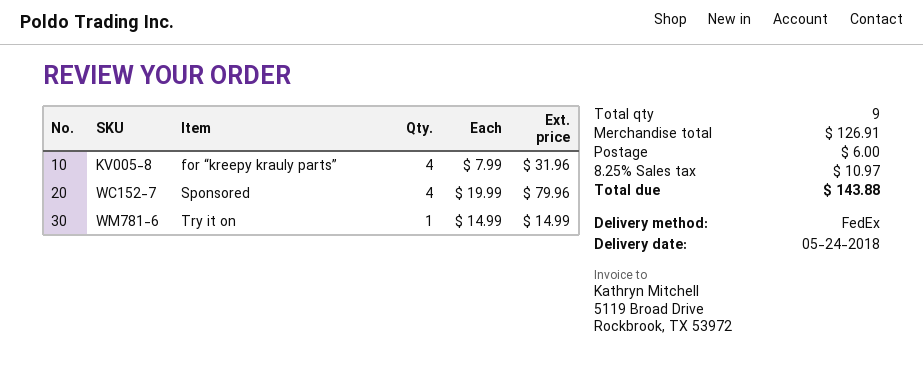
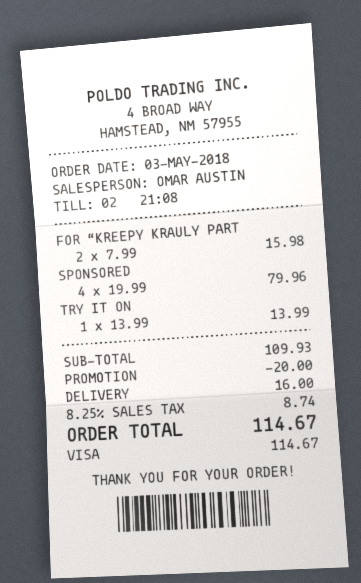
for “kreepy krauly parts”: 4 x 7.99 = 31.96 -> 2 x 7.99 = 15.98
Try it on: 1 x 14.99 = 14.99 -> 1 x 13.99 = 13.99
subtotal: 126.91 -> 109.93
discount: none -> 20.00
shipping: 6.00 -> 16.00
tax: 8.25% = 10.97 -> 8.25% = 8.74
total: 143.88 -> 114.67

